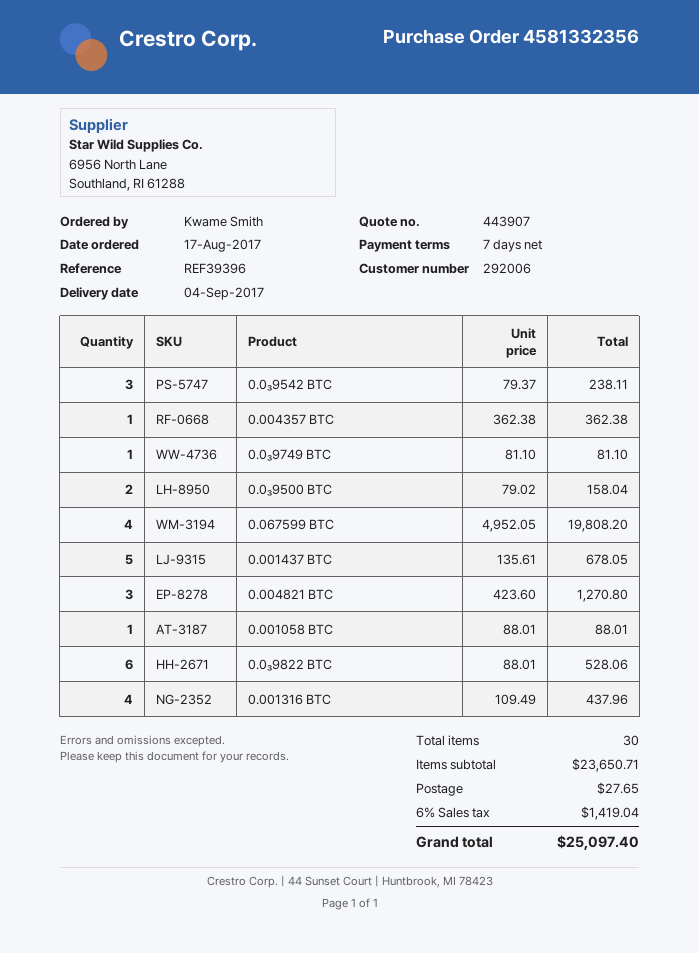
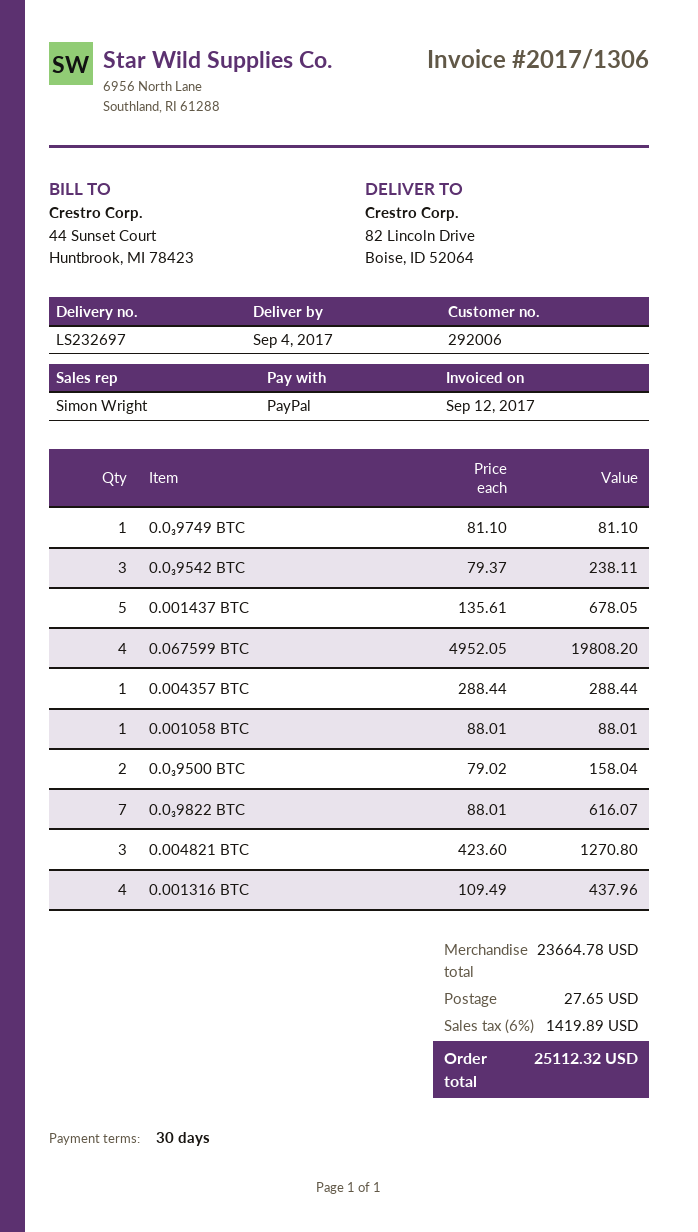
payment terms: 7 days -> 30 days
0.004357 BTC: 1 x 362.38 = 362.38 -> 1 x 288.44 = 288.44
0.0₃9822 BTC: 6 x 88.01 = 528.06 -> 7 x 88.01 = 616.07
subtotal: 23650.71 -> 23664.78
tax: 6% = 1419.04 -> 6% = 1419.89
total: 25097.40 -> 25112.32

